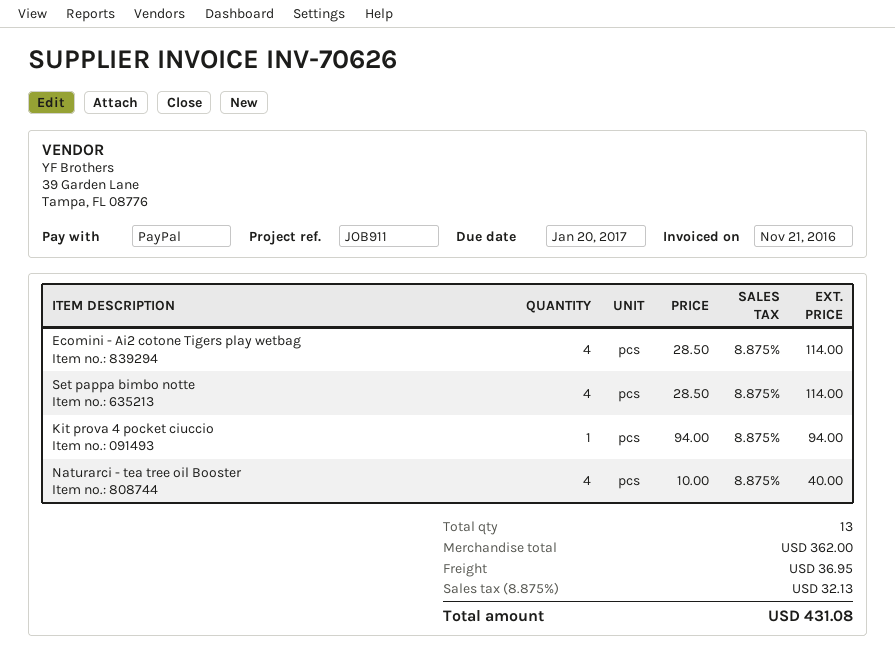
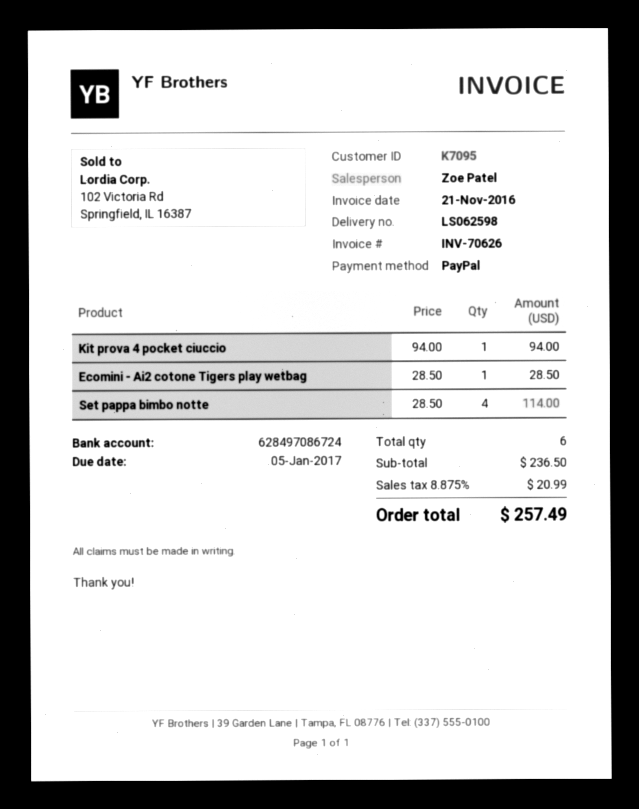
due date: 2017-01-20 -> 2017-01-05
Ecomini - Ai2 cotone Tigers play wetbag: 4 x 28.50 = 114.00 -> 1 x 28.50 = 28.50
Naturarci - tea tree oil Booster: 4 x 10.00 = 40.00 -> none
total quantity: 13 -> 6
subtotal: 362.00 -> 236.50
shipping: 36.95 -> none
tax: 8.875% = 32.13 -> 8.875% = 20.99
total: 431.08 -> 257.49

